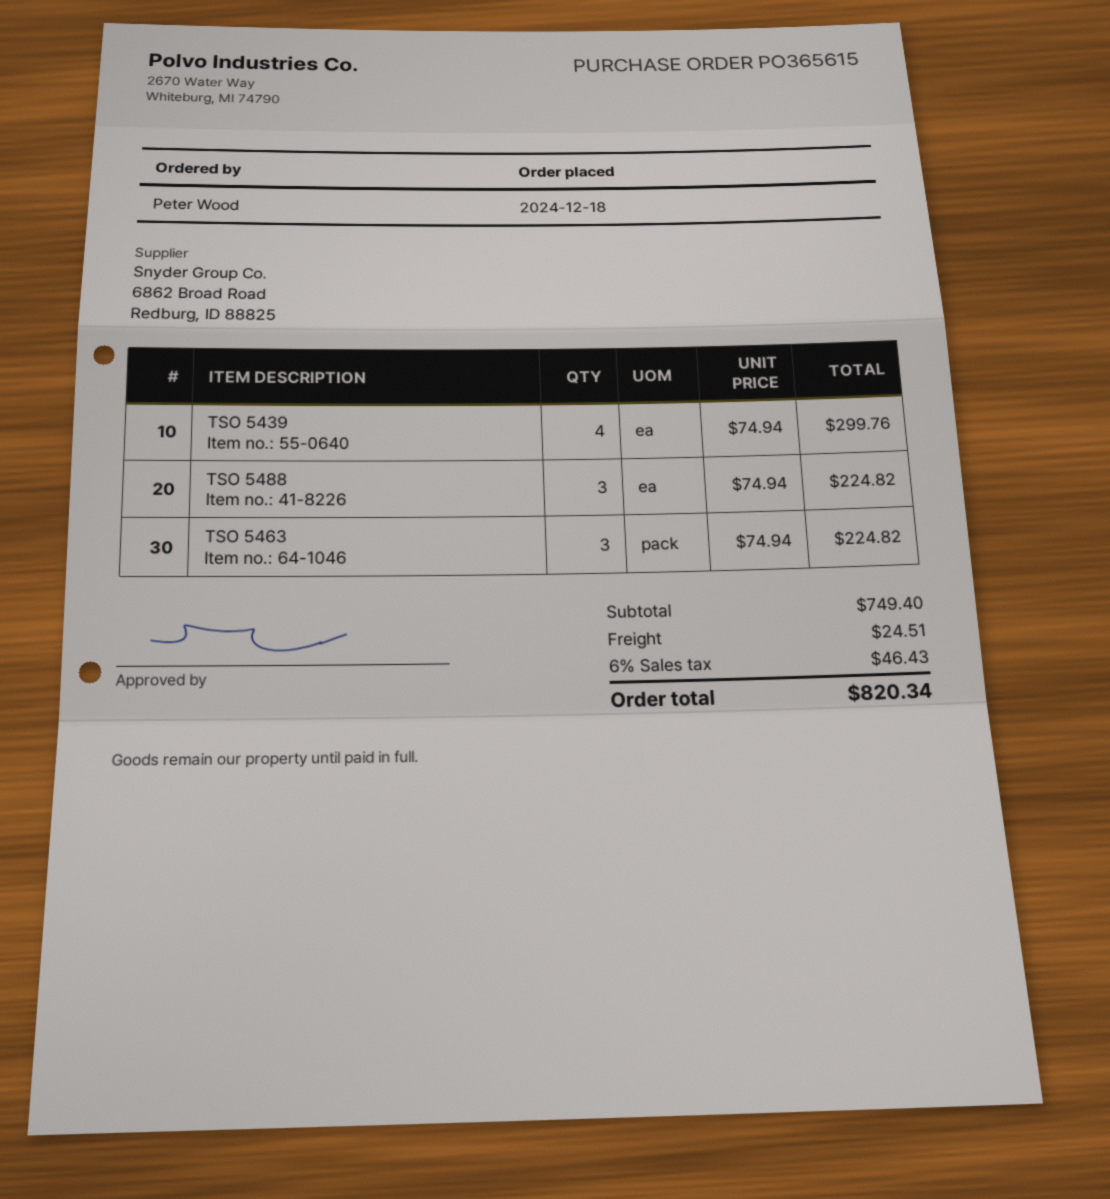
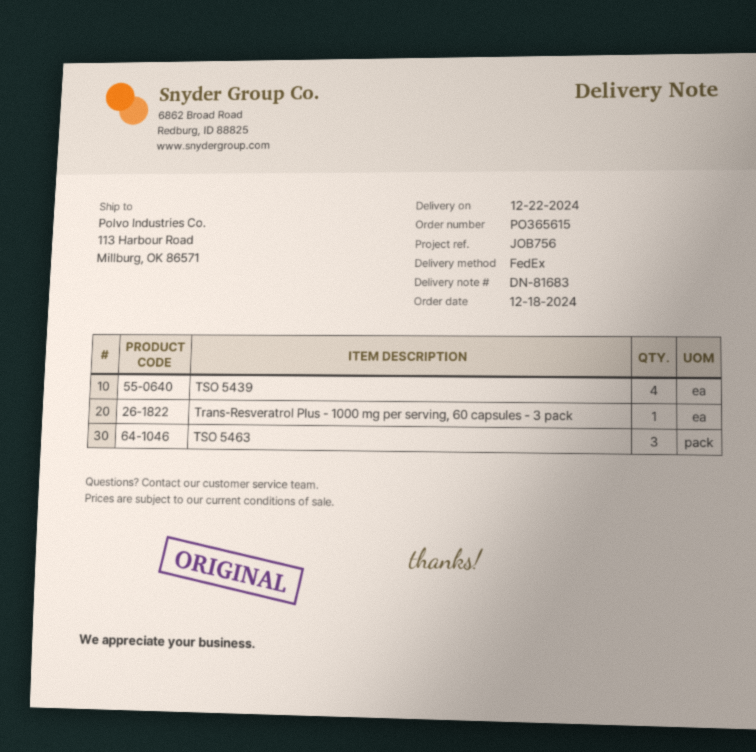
TSO 5488: 3 -> none
Trans-Resveratrol Plus - 1000 mg per serving, 60 capsules - 3 pack: none -> 1

